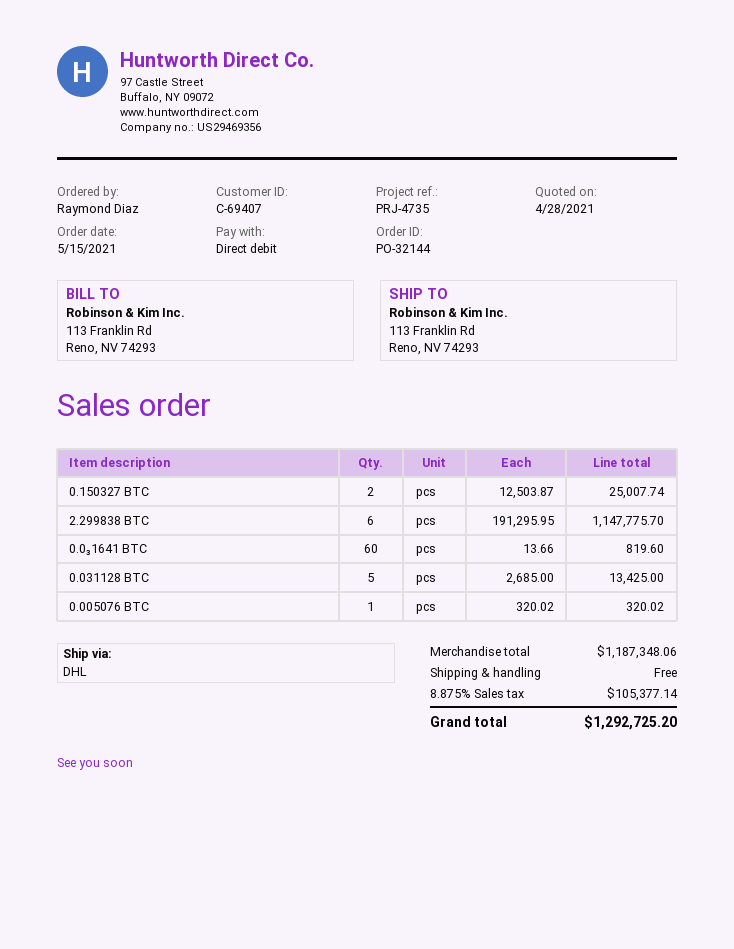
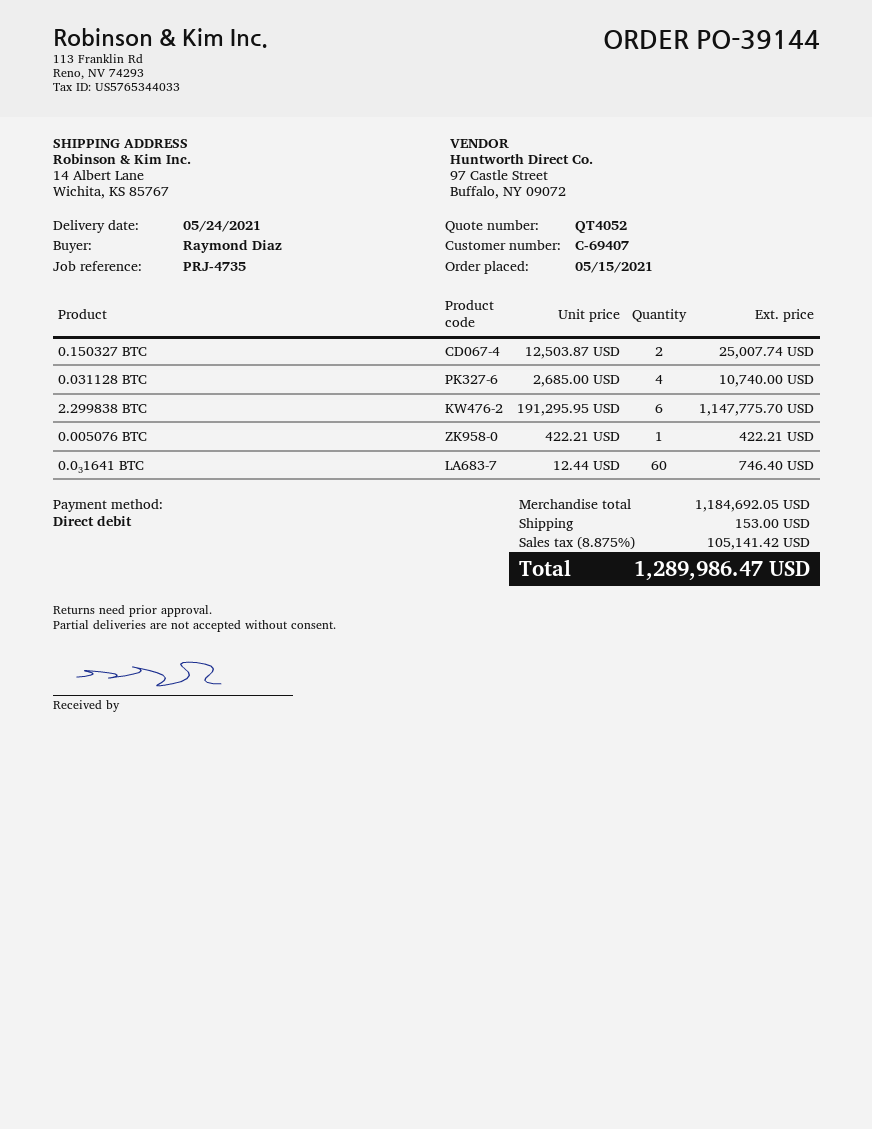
order number: PO-32144 -> PO-39144
ship to: 113 Franklin Rd, Reno, NV 74293 -> 14 Albert Lane, Wichita, KS 85767
0.0₃1641 BTC: 60 x 13.66 = 819.60 -> 60 x 12.44 = 746.40
0.031128 BTC: 5 x 2685.00 = 13425.00 -> 4 x 2685.00 = 10740.00
0.005076 BTC: 1 x 320.02 = 320.02 -> 1 x 422.21 = 422.21
subtotal: 1187348.06 -> 1184692.05
shipping: 0.00 -> 153.00
tax: 8.875% = 105377.14 -> 8.875% = 105141.42
total: 1292725.20 -> 1289986.47

